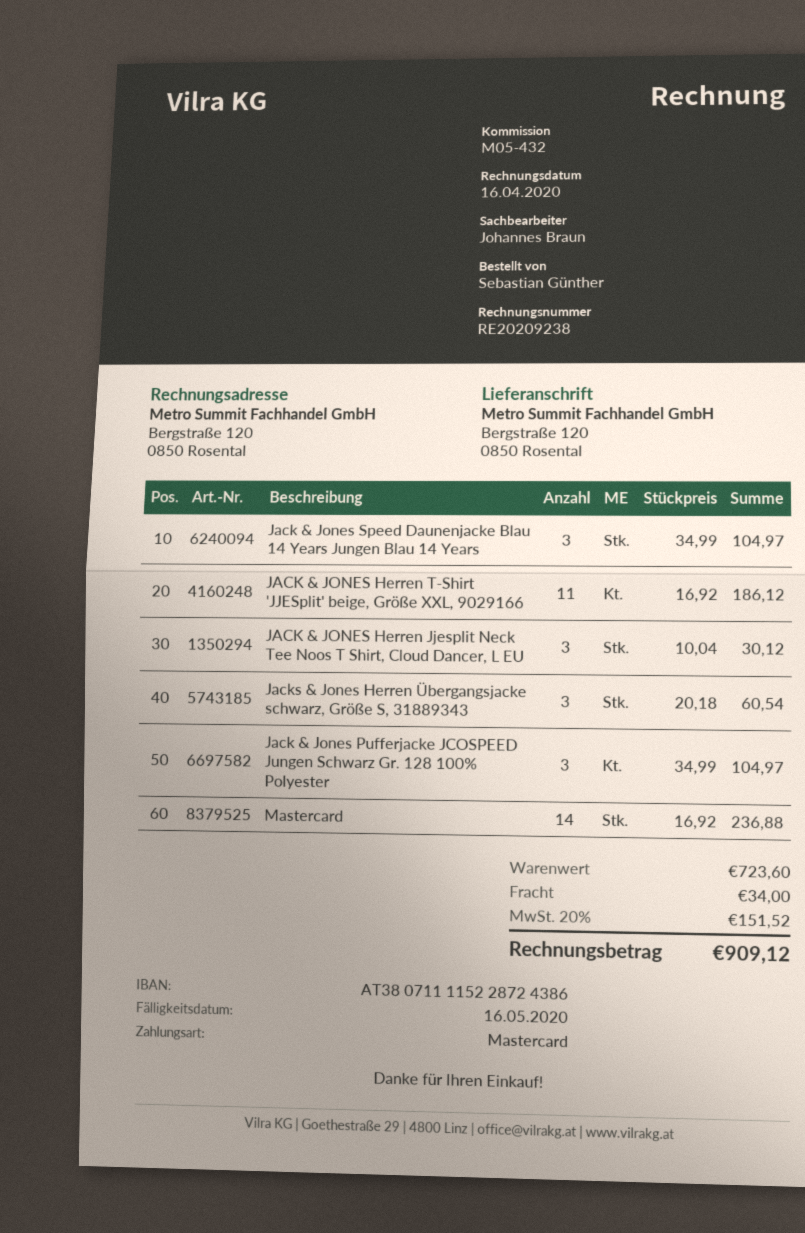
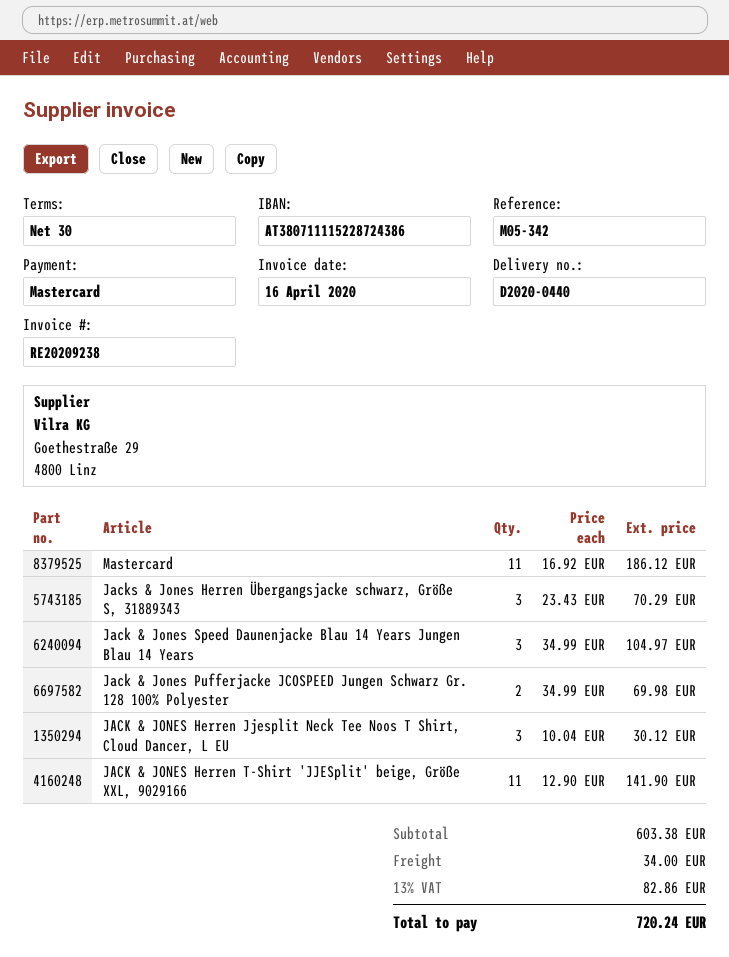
reference: M05-432 -> M05-342
JACK & JONES Herren T-Shirt 'JJESplit' beige, Größe XXL, 9029166: 11 x 16.92 = 186.12 -> 11 x 12.90 = 141.90
Jacks & Jones Herren Übergangsjacke schwarz, Größe S, 31889343: 3 x 20.18 = 60.54 -> 3 x 23.43 = 70.29
Jack & Jones Pufferjacke JCOSPEED Jungen Schwarz Gr. 128 100% Polyester: 3 x 34.99 = 104.97 -> 2 x 34.99 = 69.98
Mastercard: 14 x 16.92 = 236.88 -> 11 x 16.92 = 186.12
subtotal: 723.60 -> 603.38
tax: 20% = 151.52 -> 13% = 82.86
total: 909.12 -> 720.24

